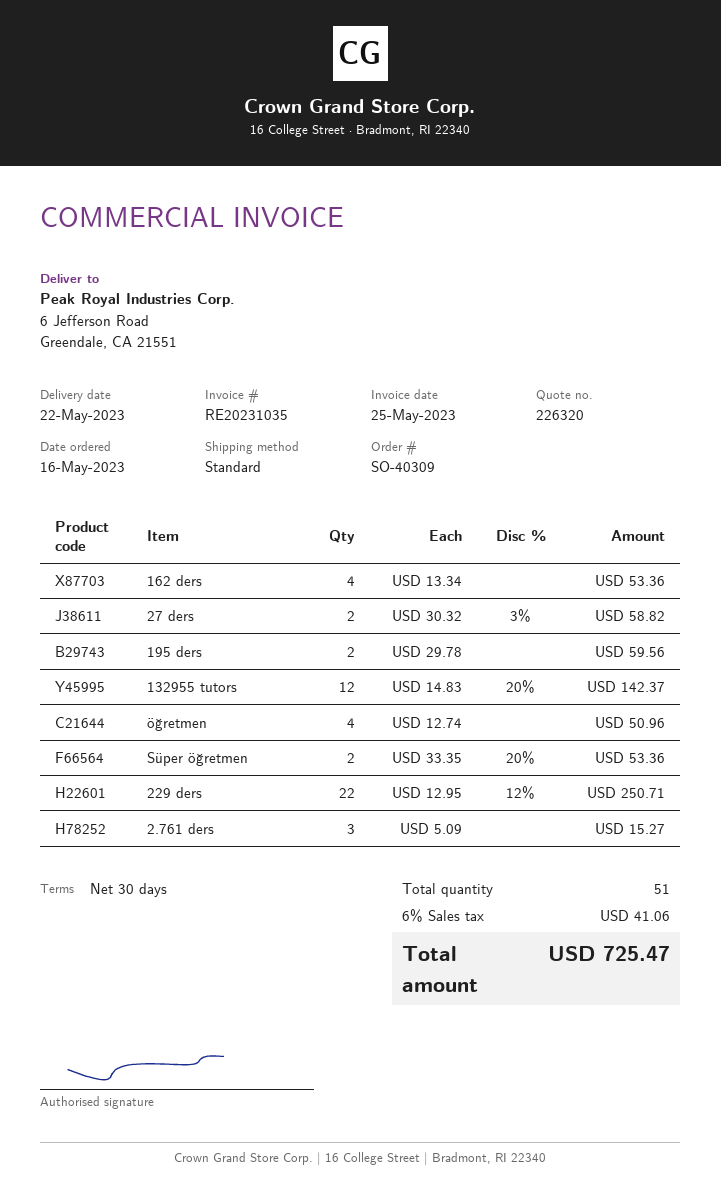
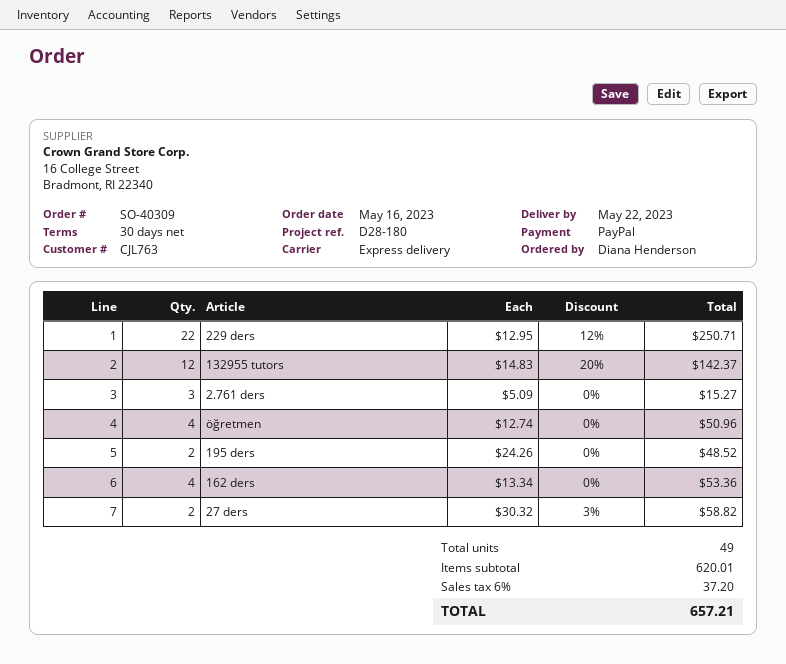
shipping method: standard -> express
195 ders: 2 x 29.78 = 59.56 -> 2 x 24.26 = 48.52
Süper öğretmen: 2 x 33.35 - 20% = 53.36 -> none
total quantity: 51 -> 49
tax: 6% = 41.06 -> 6% = 37.20
total: 725.47 -> 657.21

